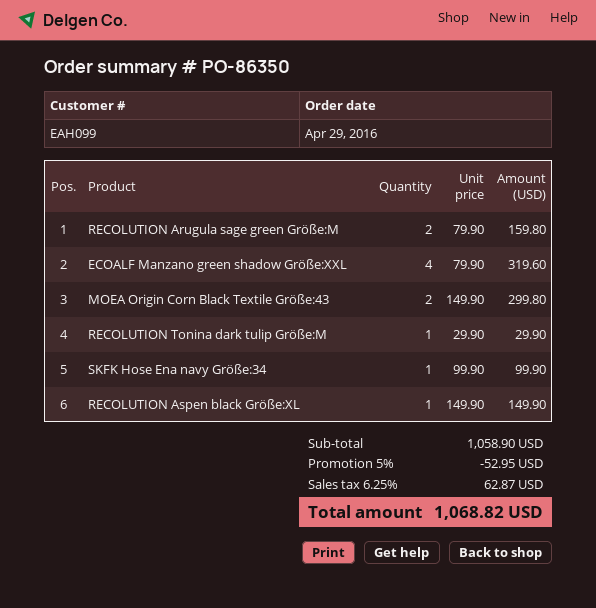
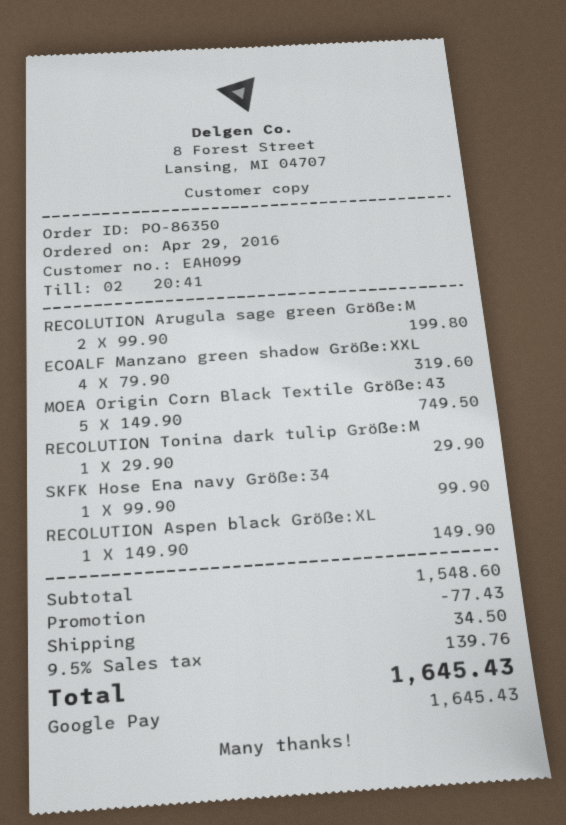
RECOLUTION Arugula sage green Größe:M: 2 x 79.90 = 159.80 -> 2 x 99.90 = 199.80
MOEA Origin Corn Black Textile Größe:43: 2 x 149.90 = 299.80 -> 5 x 149.90 = 749.50
subtotal: 1058.90 -> 1548.60
discount: 52.95 -> 77.43
shipping: none -> 34.50
tax: 6.25% = 62.87 -> 9.5% = 139.76
total: 1068.82 -> 1645.43

